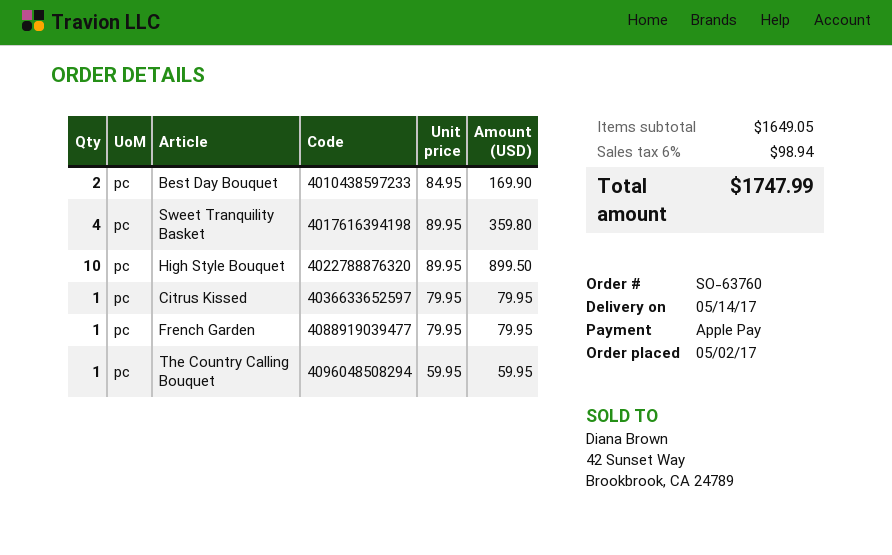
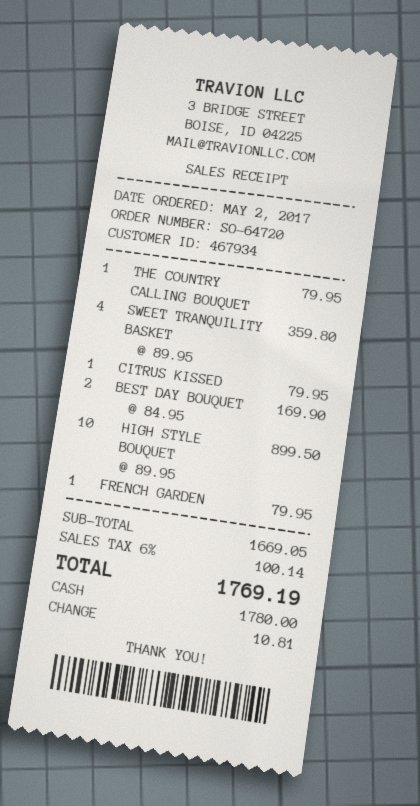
order number: SO-63760 -> SO-64720
payment method: Apple Pay -> cash
The Country Calling Bouquet: 1 x 59.95 = 59.95 -> 1 x 79.95 = 79.95
subtotal: 1649.05 -> 1669.05
tax: 6% = 98.94 -> 6% = 100.14
total: 1747.99 -> 1769.19

